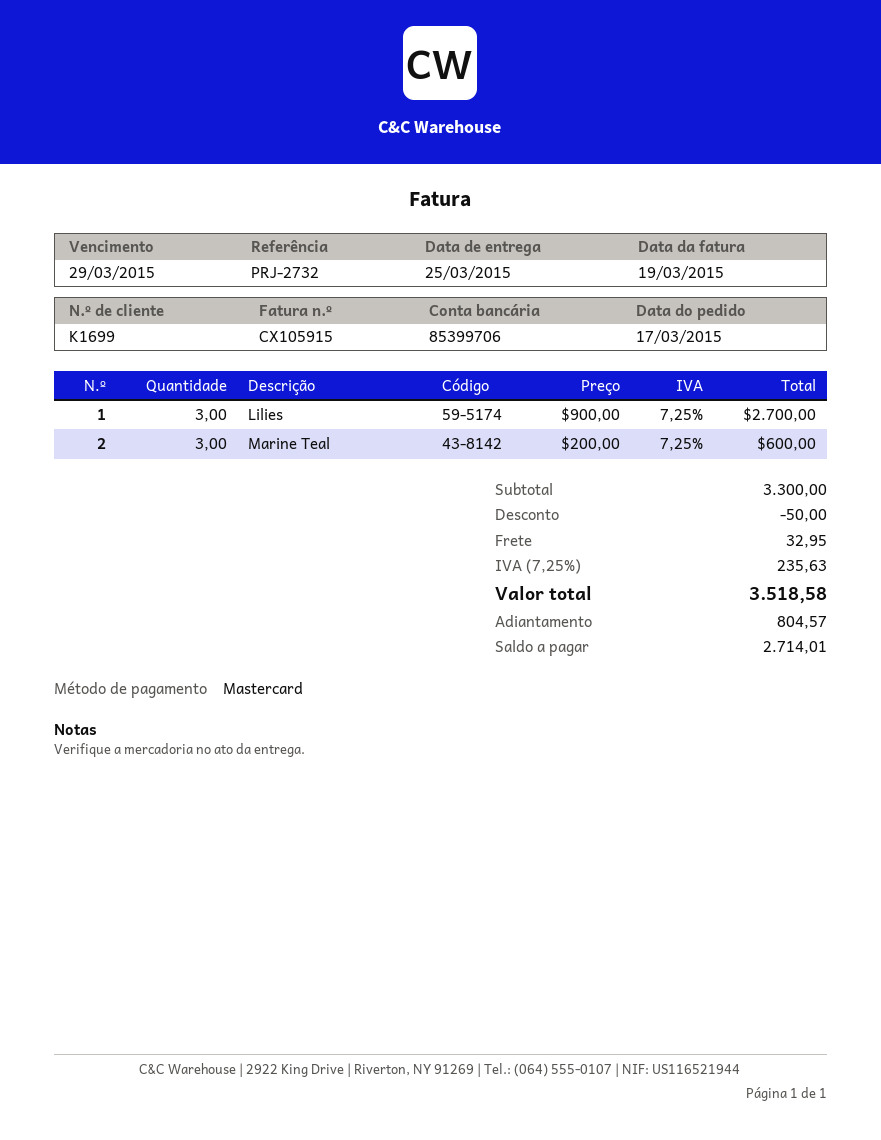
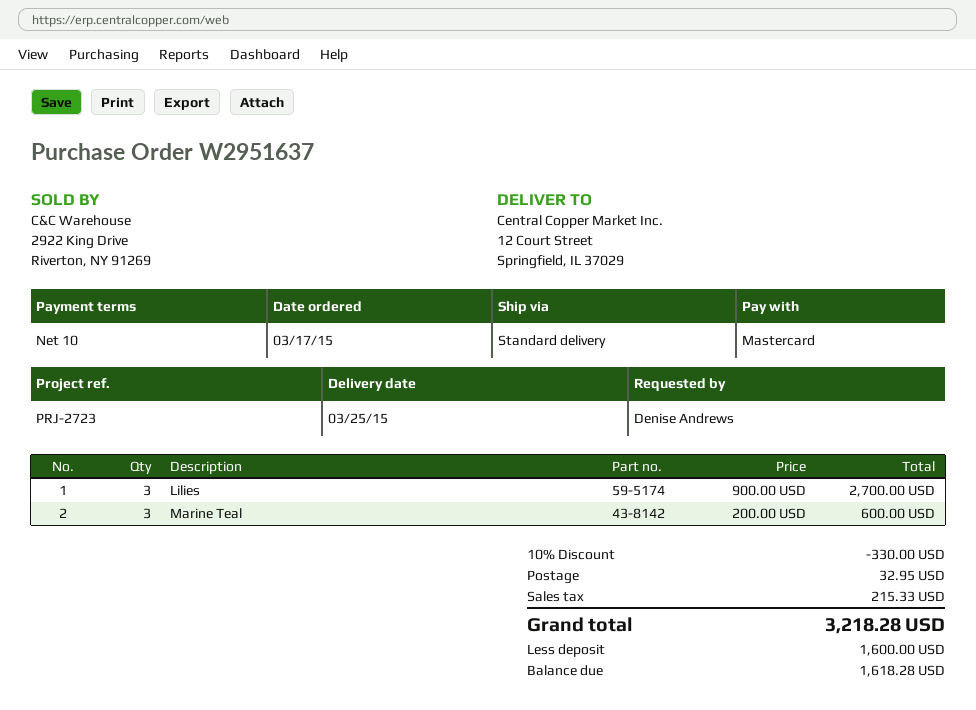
reference: PRJ-2732 -> PRJ-2723
discount: 50.00 -> 330.00
tax: 235.63 -> 215.33
total: 3518.58 -> 3218.28
deposit: 804.57 -> 1600.00
balance: 2714.01 -> 1618.28

